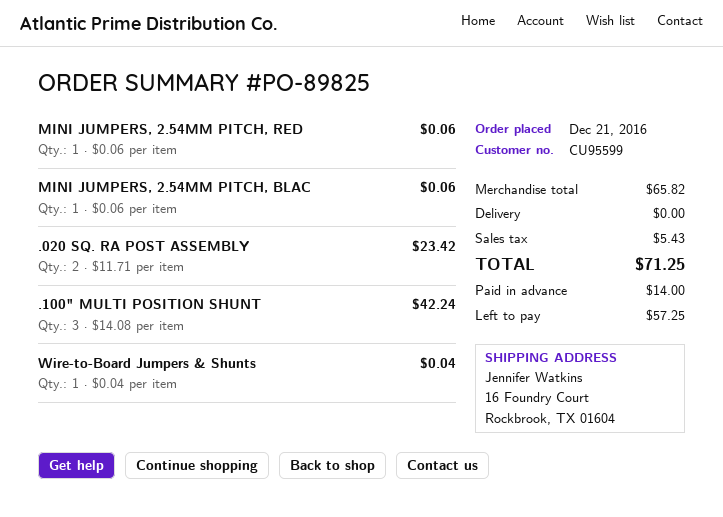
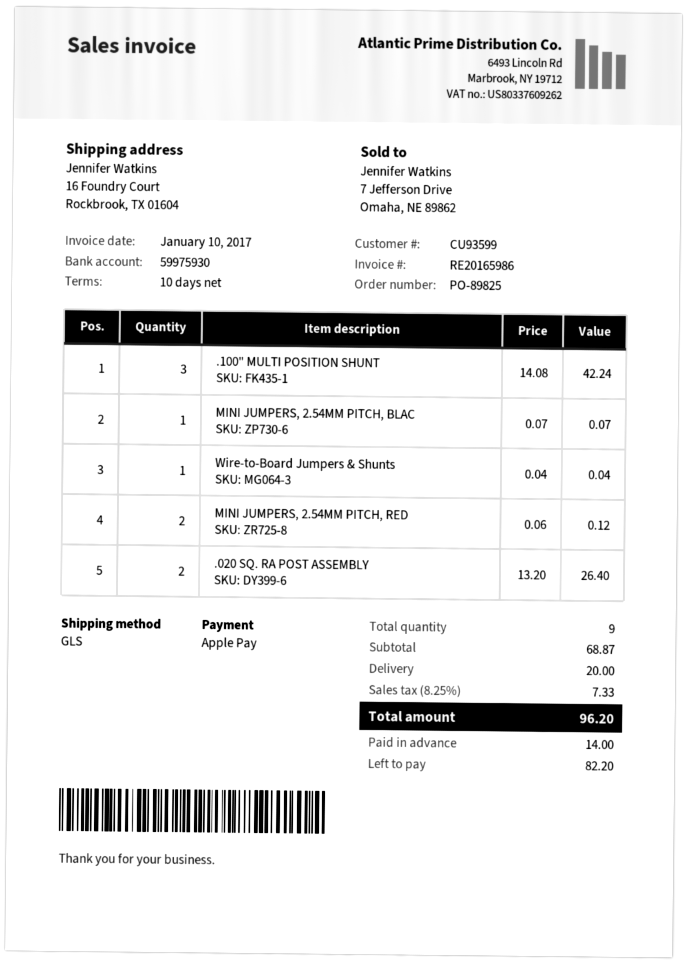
customer number: CU95599 -> CU93599
MINI JUMPERS, 2.54MM PITCH, RED: 1 x 0.06 = 0.06 -> 2 x 0.06 = 0.12
MINI JUMPERS, 2.54MM PITCH, BLAC: 1 x 0.06 = 0.06 -> 1 x 0.07 = 0.07
.020 SQ. RA POST ASSEMBLY: 2 x 11.71 = 23.42 -> 2 x 13.20 = 26.40
subtotal: 65.82 -> 68.87
shipping: 0.00 -> 20.00
tax: 5.43 -> 7.33
total: 71.25 -> 96.20
balance: 57.25 -> 82.20

